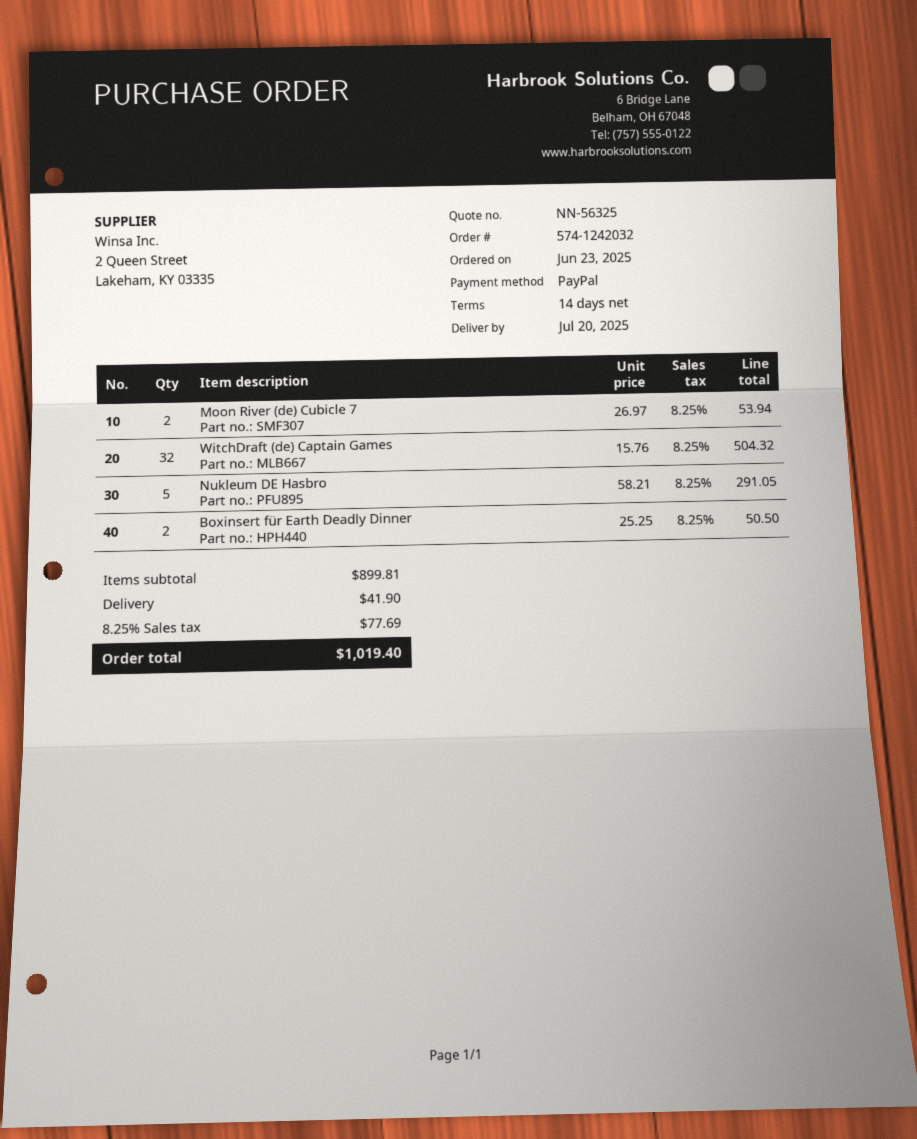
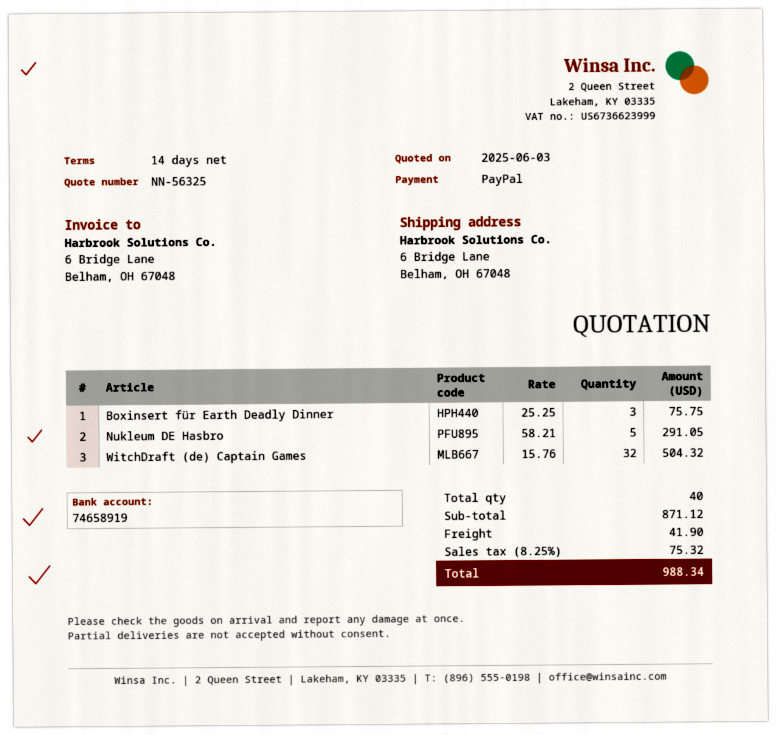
Moon River (de) Cubicle 7: 2 x 26.97 = 53.94 -> none
Boxinsert für Earth Deadly Dinner: 2 x 25.25 = 50.50 -> 3 x 25.25 = 75.75
subtotal: 899.81 -> 871.12
tax: 8.25% = 77.69 -> 8.25% = 75.32
total: 1019.40 -> 988.34

